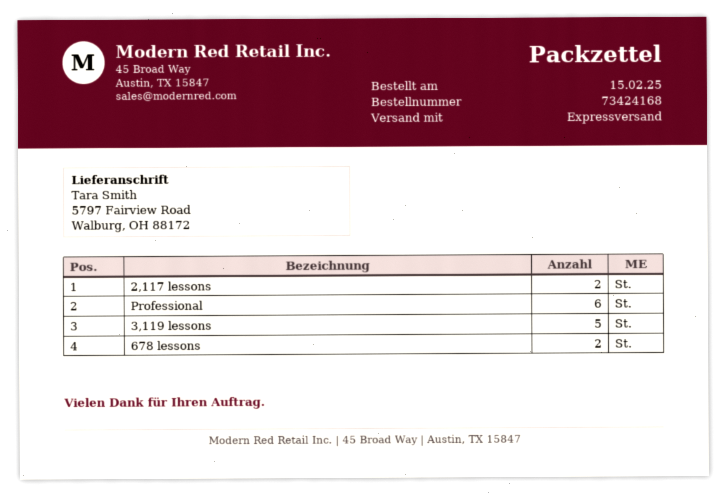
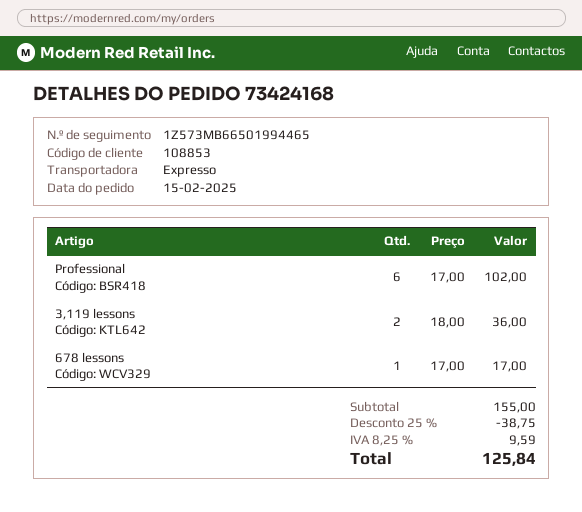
2,117 lessons: 2 -> none
3,119 lessons: 5 -> 2
678 lessons: 2 -> 1

